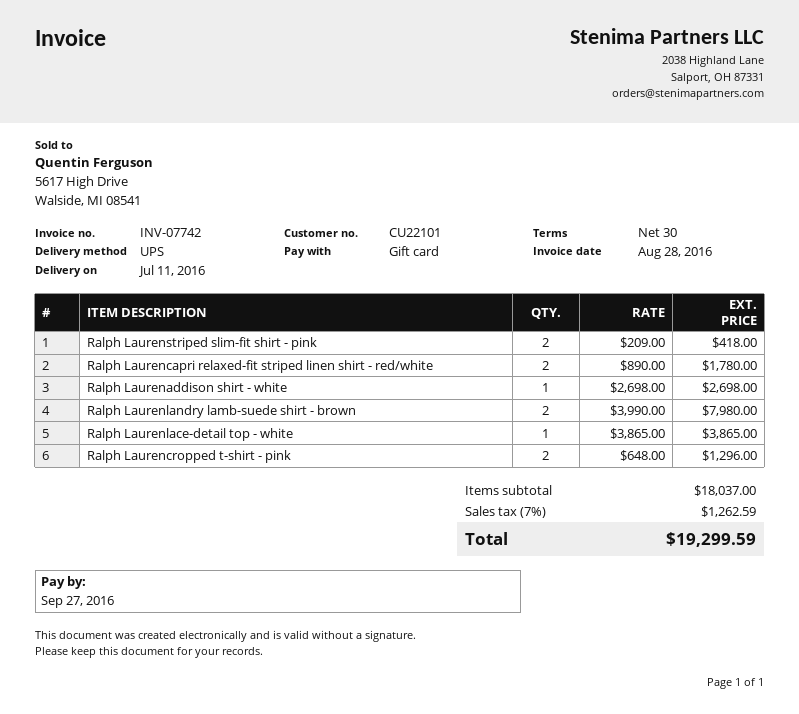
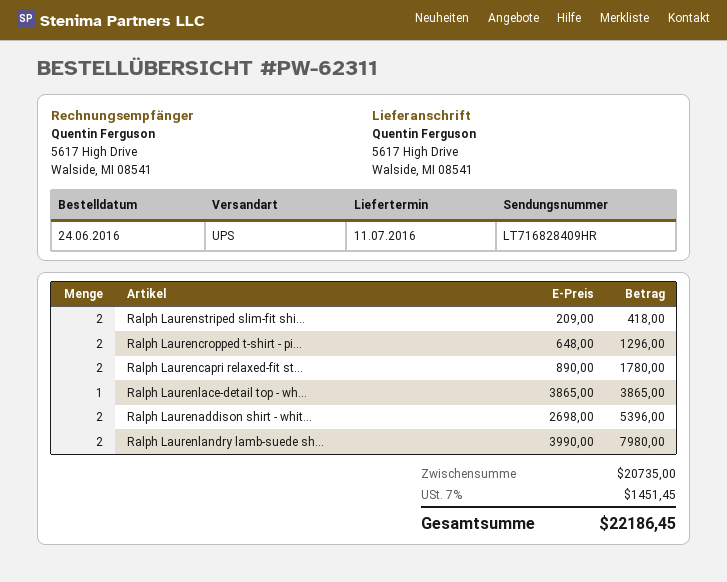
Ralph Laurenaddison shirt - white: 1 x 2698.00 = 2698.00 -> 2 x 2698.00 = 5396.00
subtotal: 18037.00 -> 20735.00
tax: 7% = 1262.59 -> 7% = 1451.45
total: 19299.59 -> 22186.45

